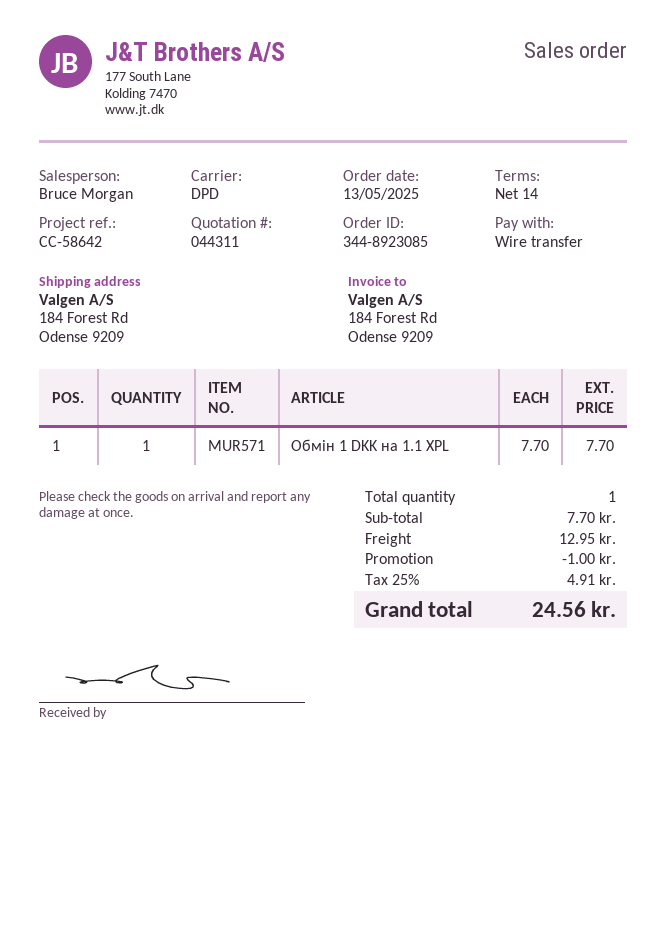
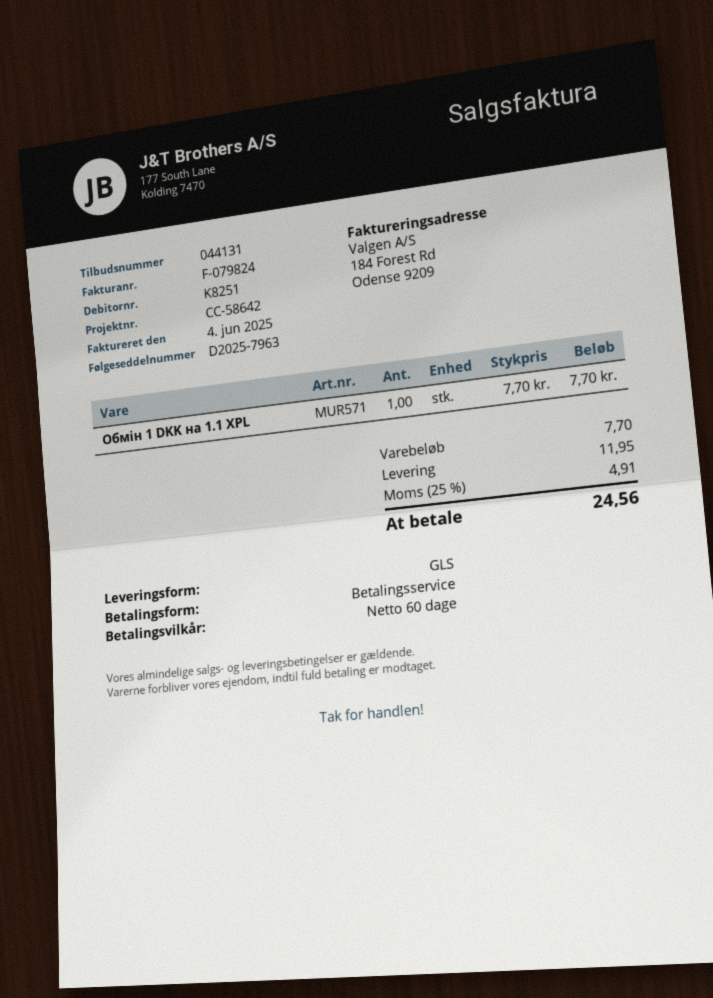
quote number: 044311 -> 044131
payment terms: 14 days -> 60 days
payment method: bank transfer -> direct debit
shipping method: DPD -> GLS
discount: 1.00 -> none
shipping: 12.95 -> 11.95

